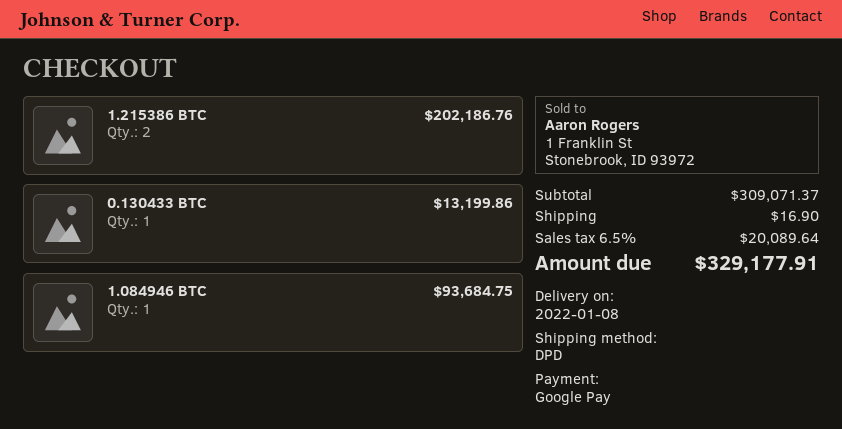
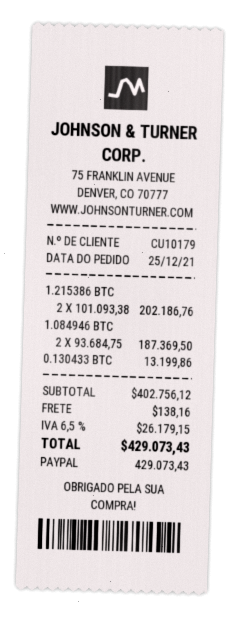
payment method: Google Pay -> PayPal
1.084946 BTC: 1 for 93684.75 -> 2 for 187369.50
subtotal: 309071.37 -> 402756.12
shipping: 16.90 -> 138.16
tax: 6.5% = 20089.64 -> 6.5% = 26179.15
total: 329177.91 -> 429073.43

